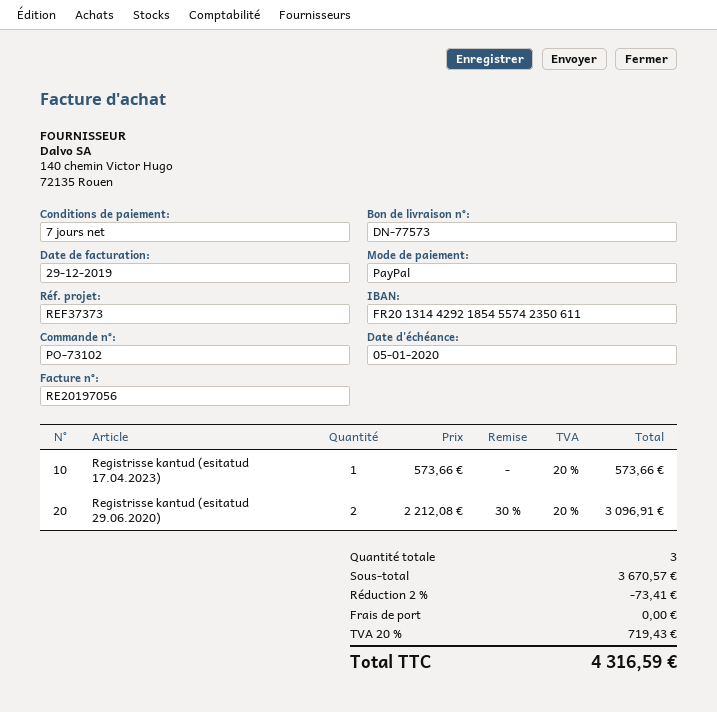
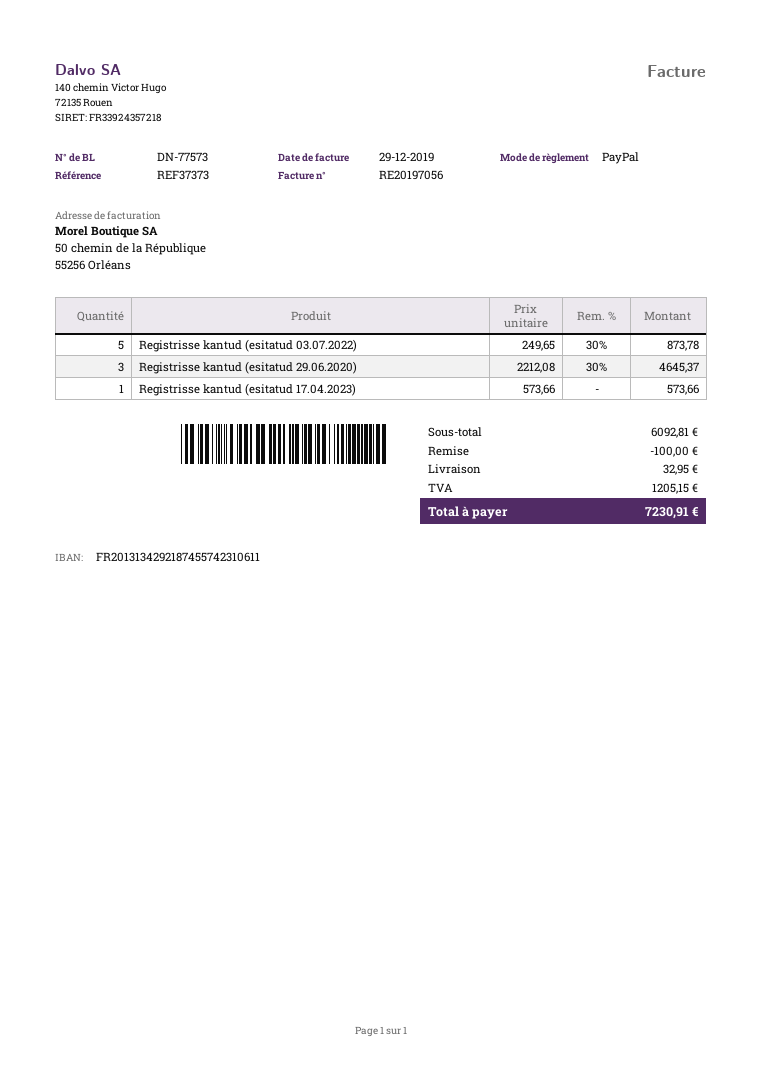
bank account: FR2013144292185455742350611 -> FR2013134292187455742310611
Registrisse kantud (esitatud 29.06.2020): 2 x 2212.08 - 30% = 3096.91 -> 3 x 2212.08 - 30% = 4645.37
Registrisse kantud (esitatud 03.07.2022): none -> 5 x 249.65 - 30% = 873.78
subtotal: 3670.57 -> 6092.81
discount: 73.41 -> 100.00
shipping: 0.00 -> 32.95
tax: 719.43 -> 1205.15
total: 4316.59 -> 7230.91

